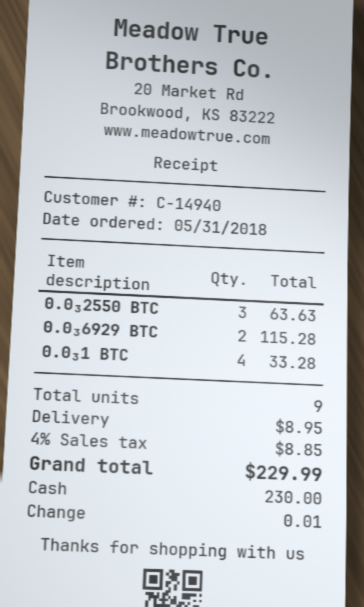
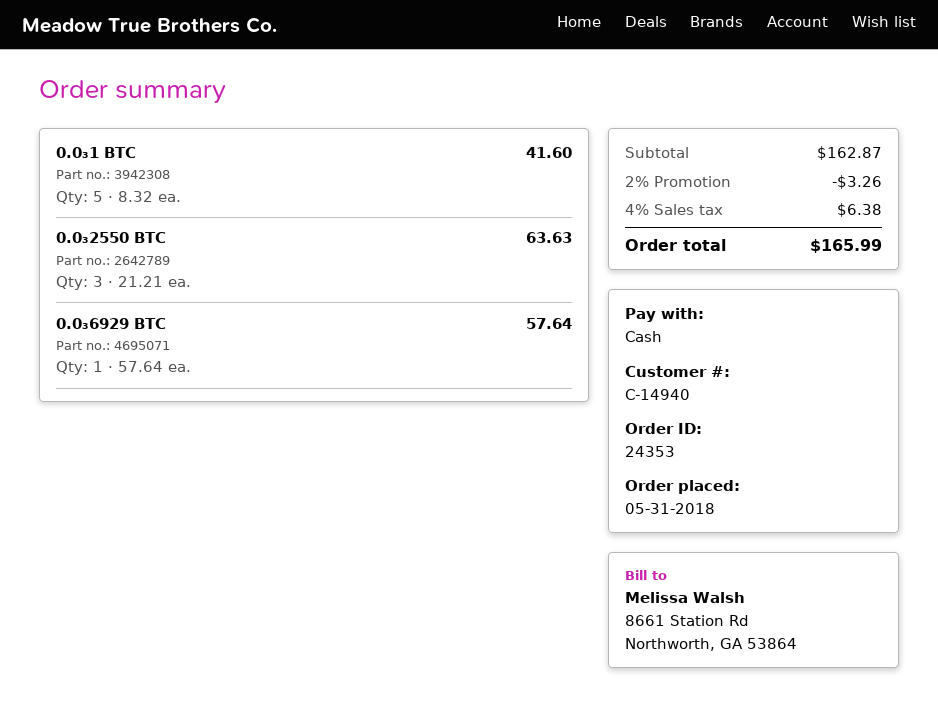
0.0₃6929 BTC: 2 for 115.28 -> 1 for 57.64
0.0₃1 BTC: 4 for 33.28 -> 5 for 41.60
discount: none -> 2% = 3.26
shipping: 8.95 -> none
tax: 4% = 8.85 -> 4% = 6.38
total: 229.99 -> 165.99

